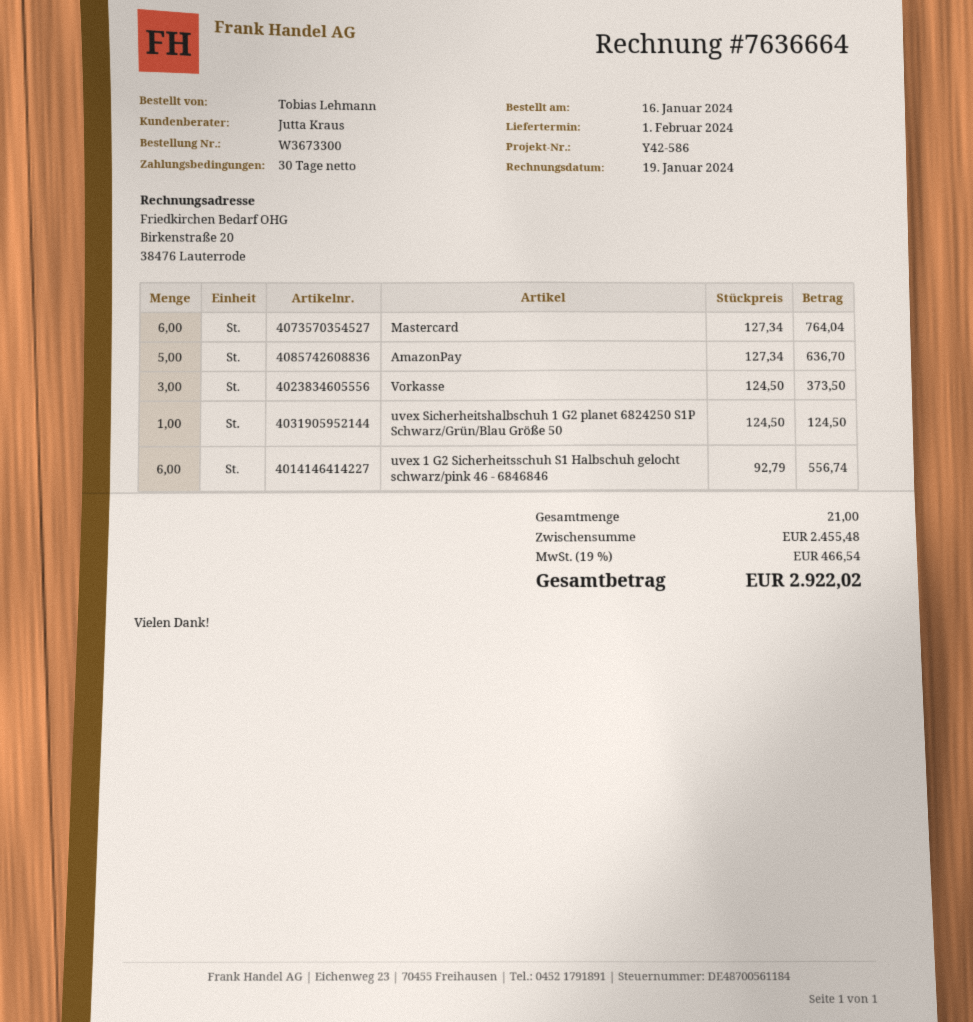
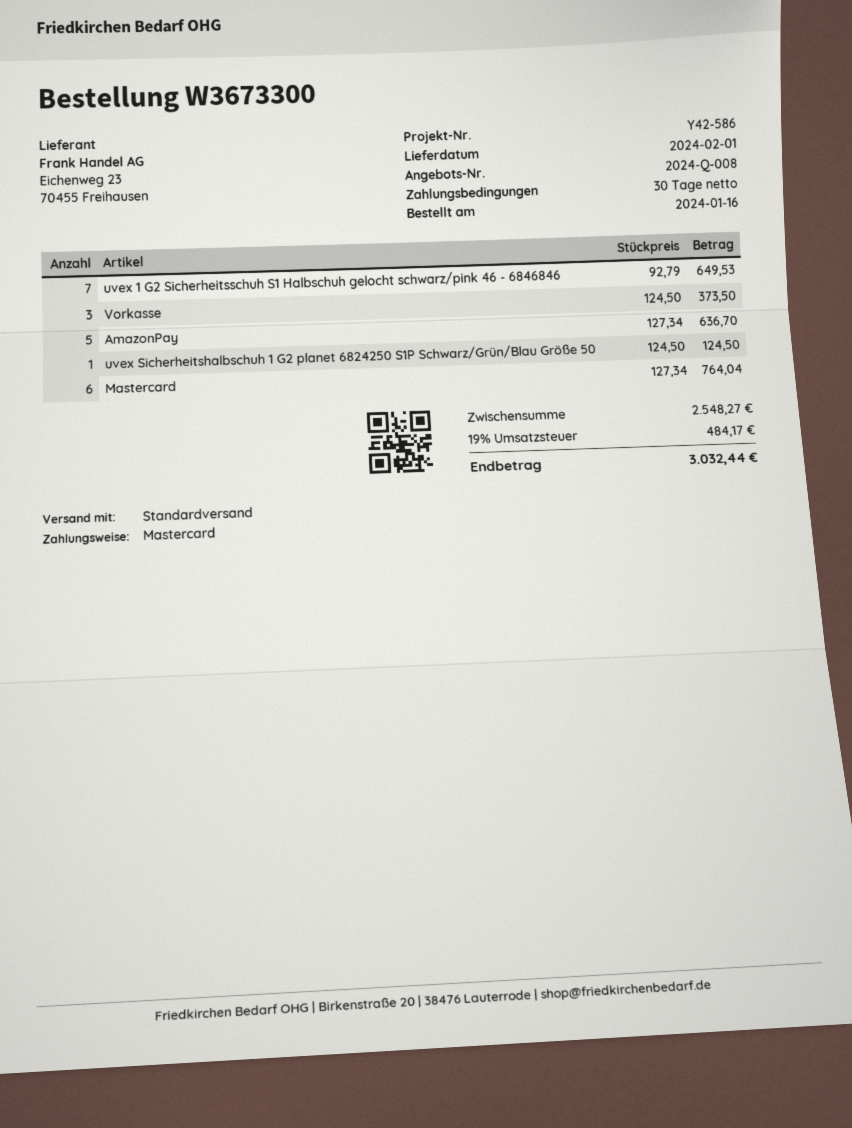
uvex 1 G2 Sicherheitsschuh S1 Halbschuh gelocht schwarz/pink 46 - 6846846: 6 x 92.79 = 556.74 -> 7 x 92.79 = 649.53
subtotal: 2455.48 -> 2548.27
tax: 19% = 466.54 -> 19% = 484.17
total: 2922.02 -> 3032.44

